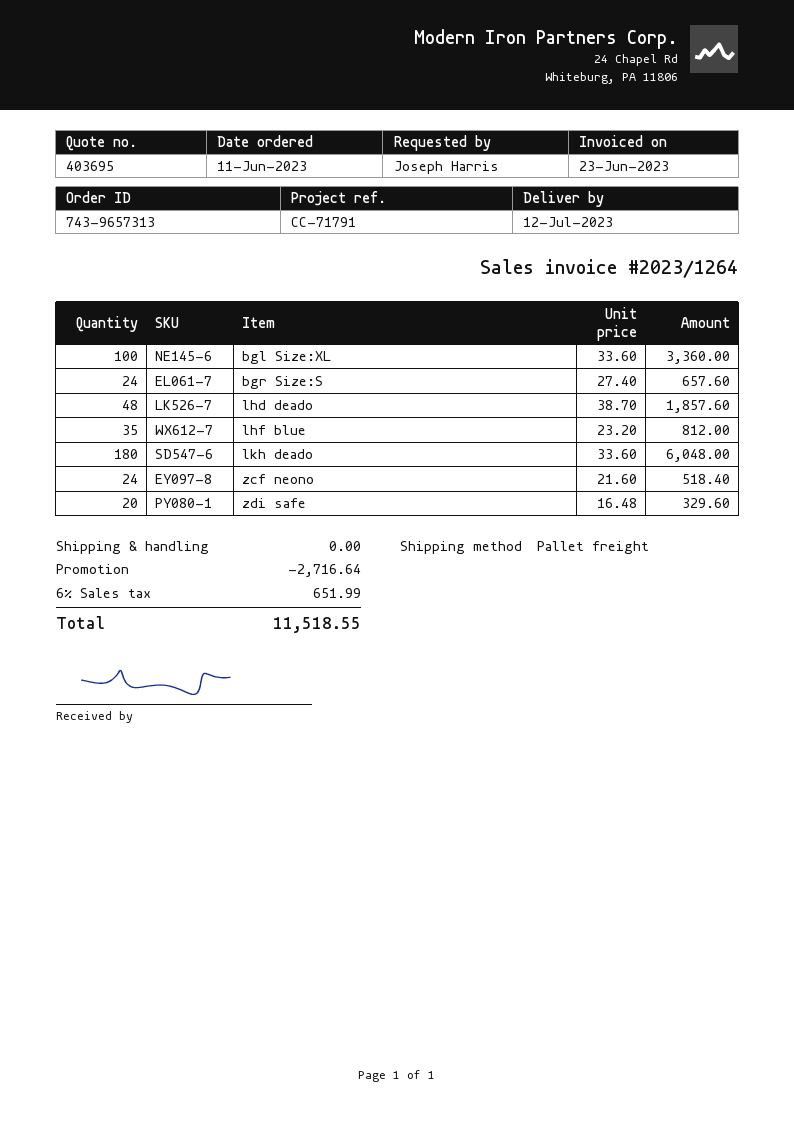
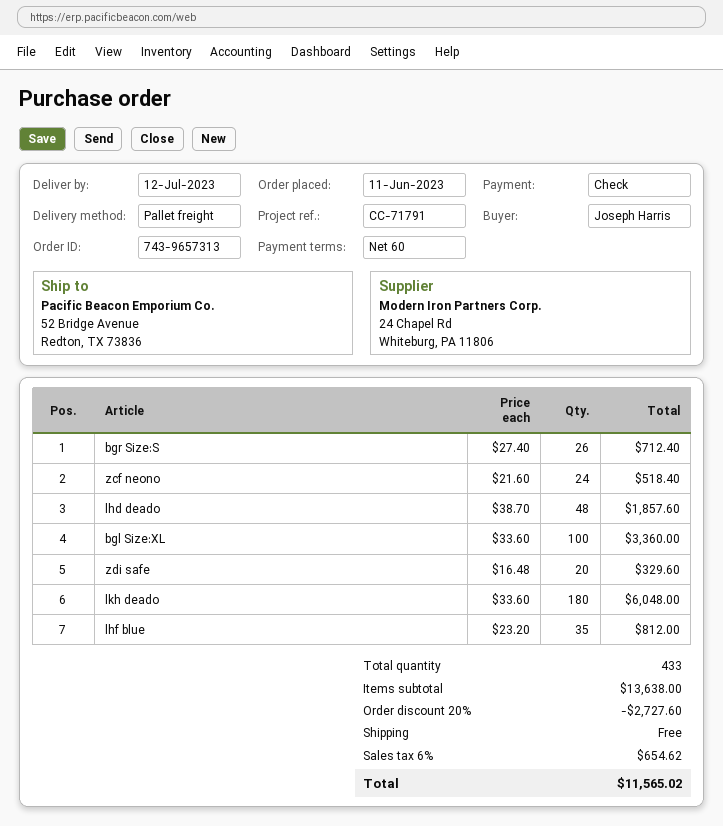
bgr Size:S: 24 x 27.40 = 657.60 -> 26 x 27.40 = 712.40
discount: 2716.64 -> 2727.60
tax: 6% = 651.99 -> 6% = 654.62
total: 11518.55 -> 11565.02

